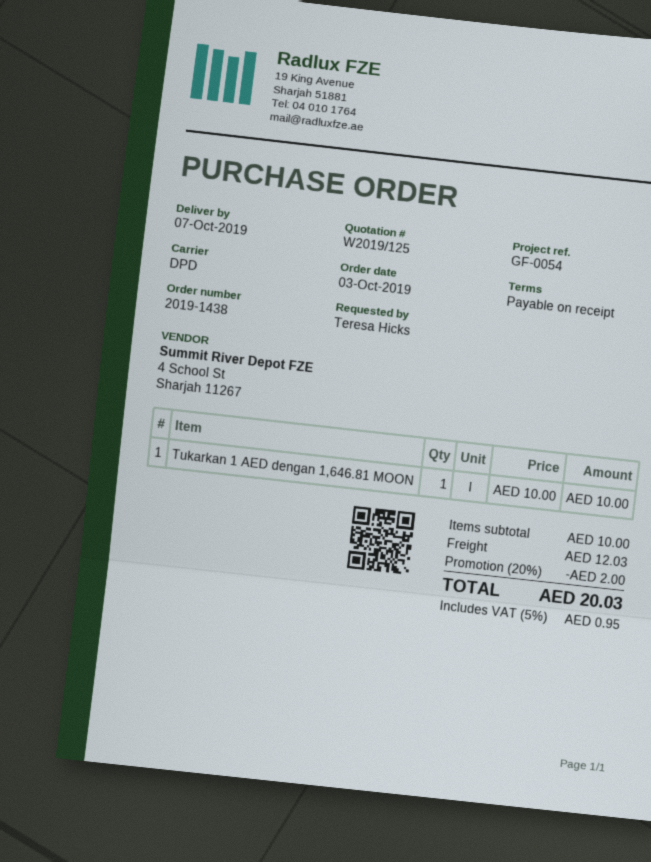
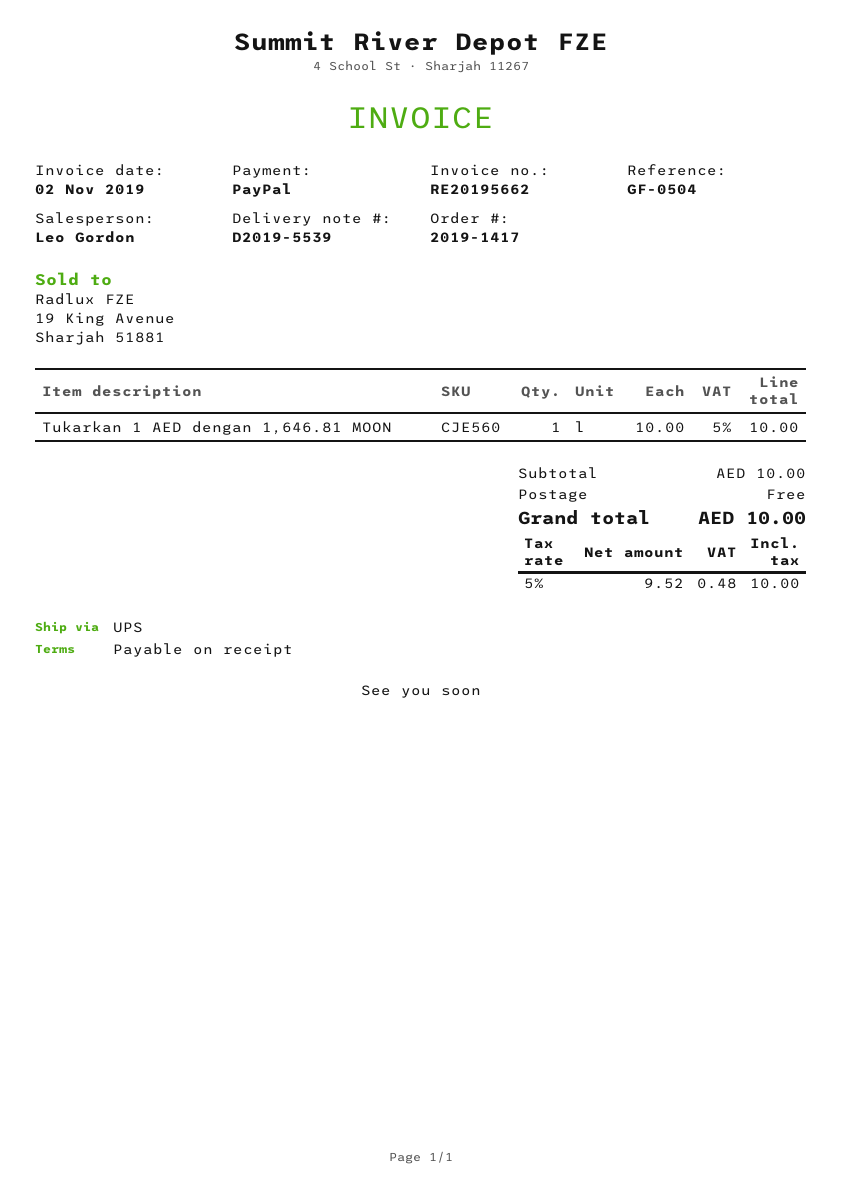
order number: 2019-1438 -> 2019-1417
reference: GF-0054 -> GF-0504
shipping method: DPD -> UPS
discount: 20% = 2.00 -> none
shipping: 12.03 -> 0.00
tax: 5% = 0.95 -> 5% = 0.48
total: 20.03 -> 10.00

